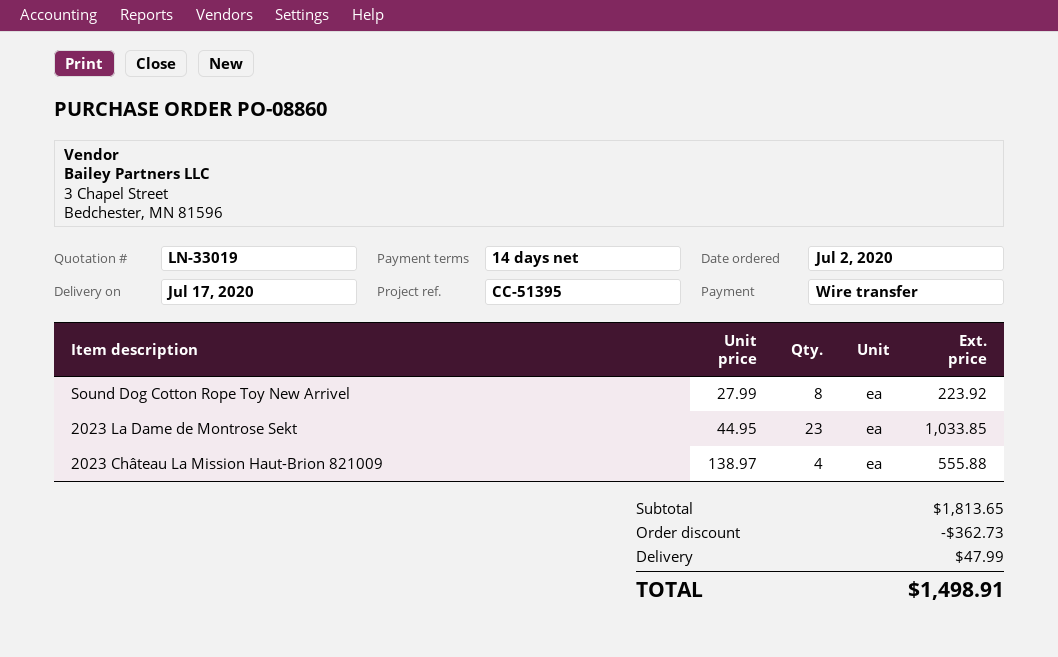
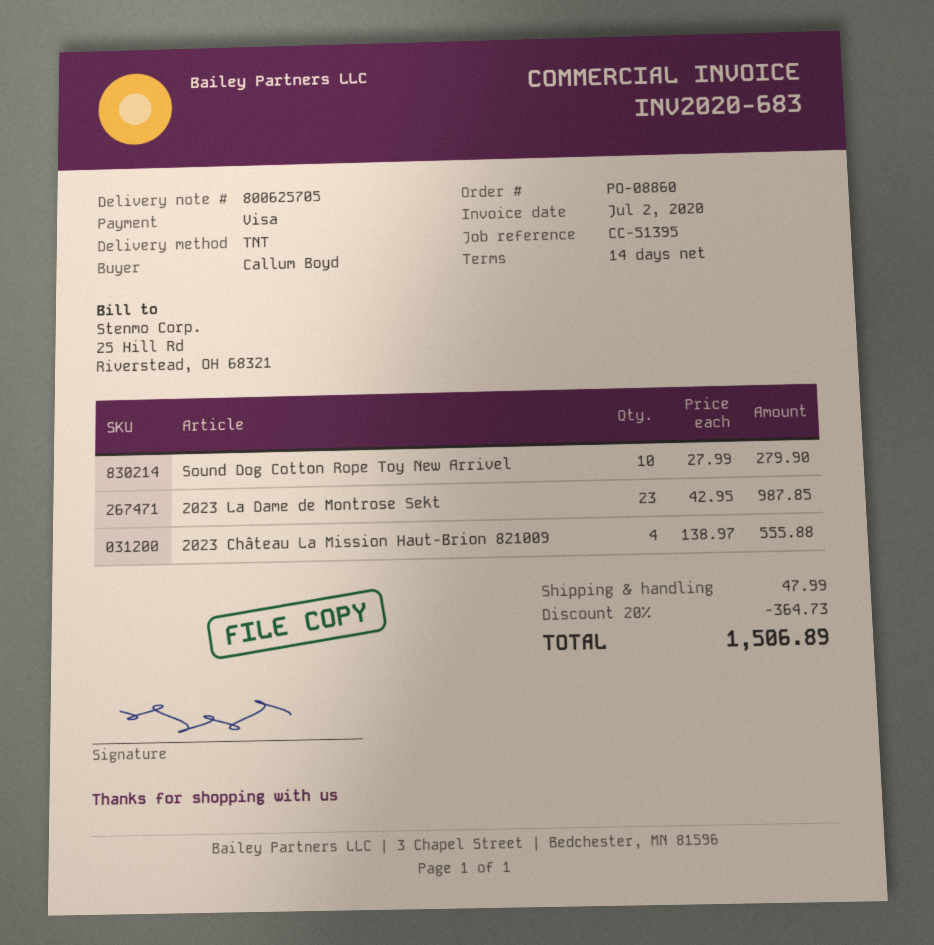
payment method: bank transfer -> Visa
Sound Dog Cotton Rope Toy New Arrivel: 8 x 27.99 = 223.92 -> 10 x 27.99 = 279.90
2023 La Dame de Montrose Sekt: 23 x 44.95 = 1033.85 -> 23 x 42.95 = 987.85
discount: 362.73 -> 364.73
total: 1498.91 -> 1506.89

